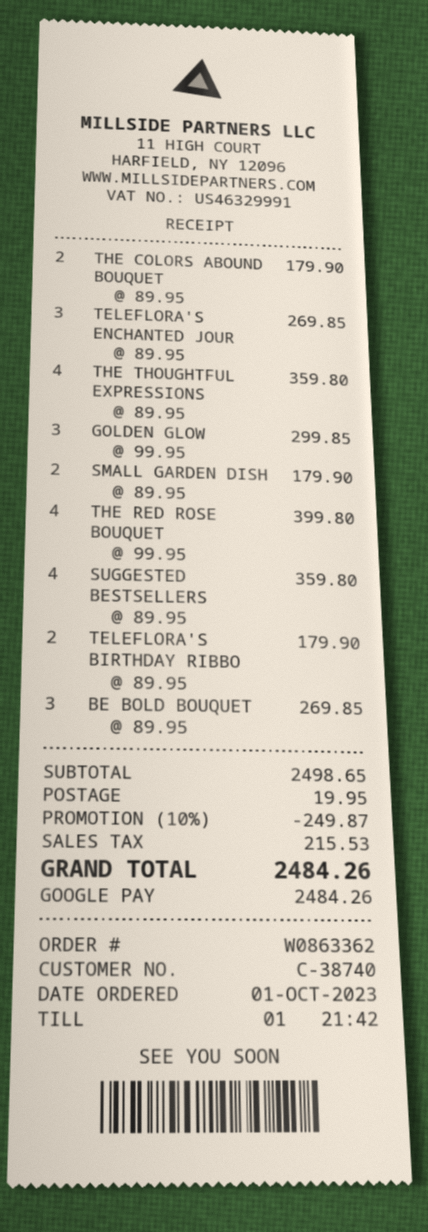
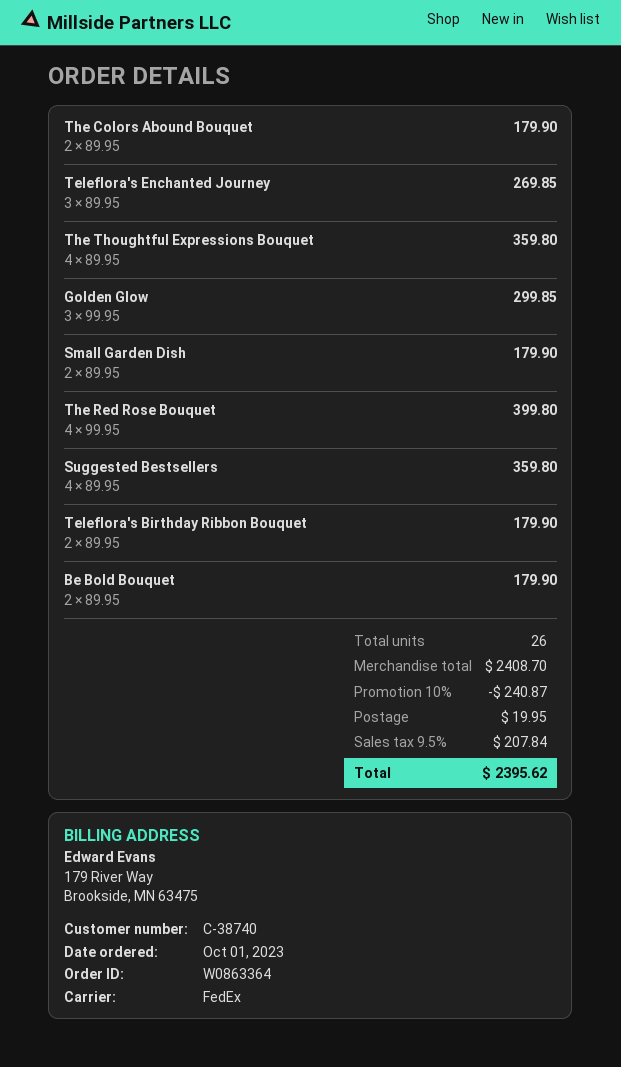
order number: W0863362 -> W0863364
BE BOLD BOUQUET: 3 x 89.95 = 269.85 -> 2 x 89.95 = 179.90
subtotal: 2498.65 -> 2408.70
discount: 10% = 249.87 -> 10% = 240.87
tax: 215.53 -> 207.84
total: 2484.26 -> 2395.62

